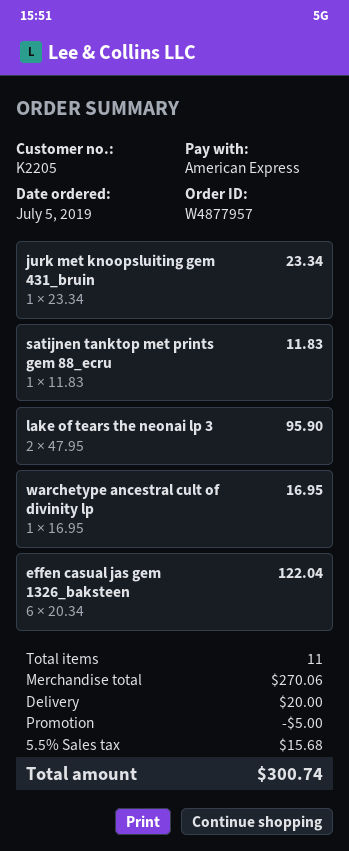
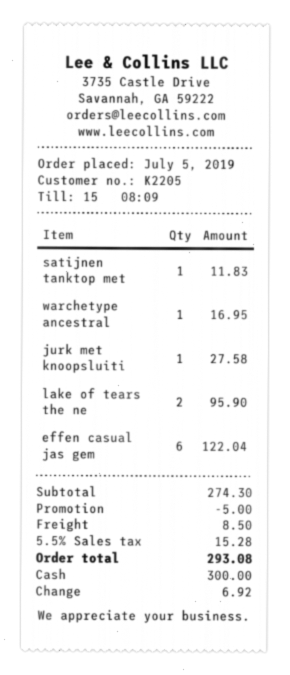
payment method: American Express -> cash
jurk met knoopsluiting gem 431_bruin: 1 for 23.34 -> 1 for 27.58
subtotal: 270.06 -> 274.30
shipping: 20.00 -> 8.50
tax: 5.5% = 15.68 -> 5.5% = 15.28
total: 300.74 -> 293.08

